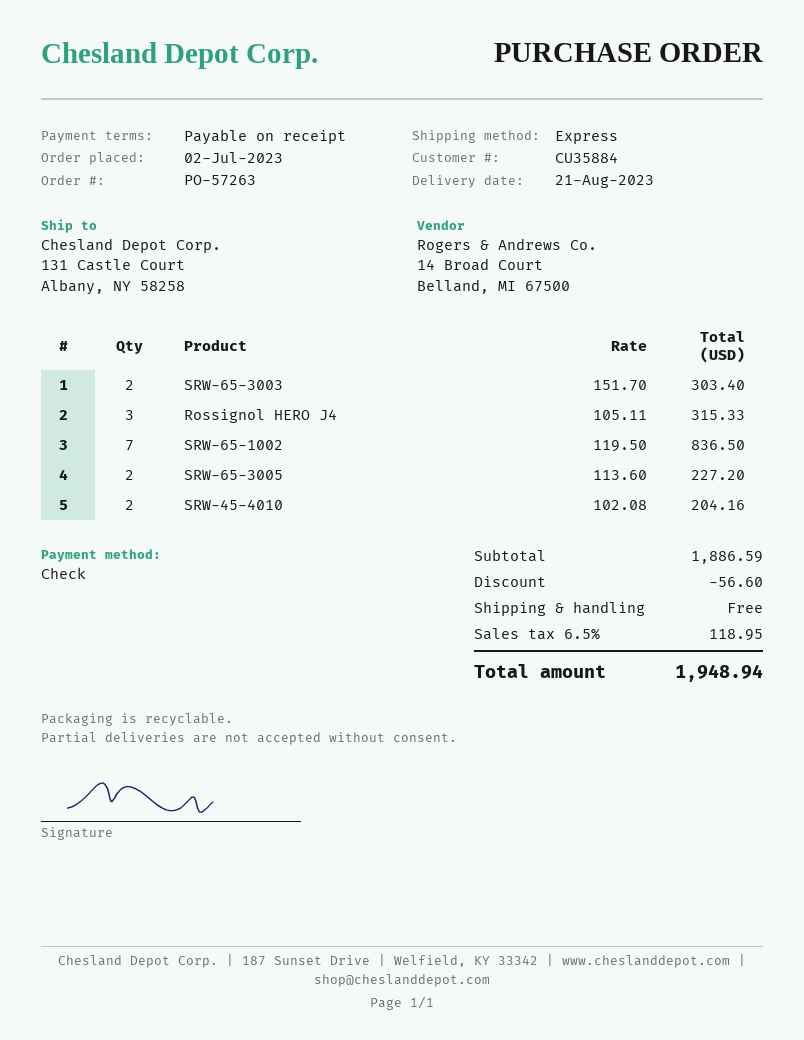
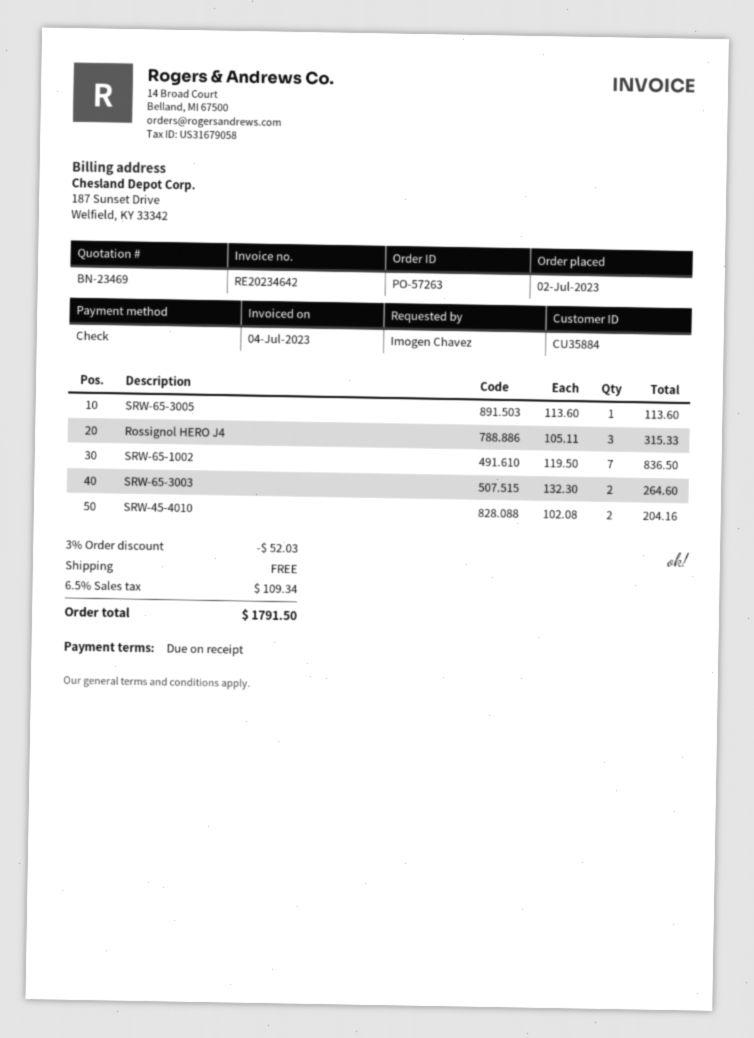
SRW-65-3003: 2 x 151.70 = 303.40 -> 2 x 132.30 = 264.60
SRW-65-3005: 2 x 113.60 = 227.20 -> 1 x 113.60 = 113.60
discount: 56.60 -> 52.03
tax: 6.5% = 118.95 -> 6.5% = 109.34
total: 1948.94 -> 1791.50

